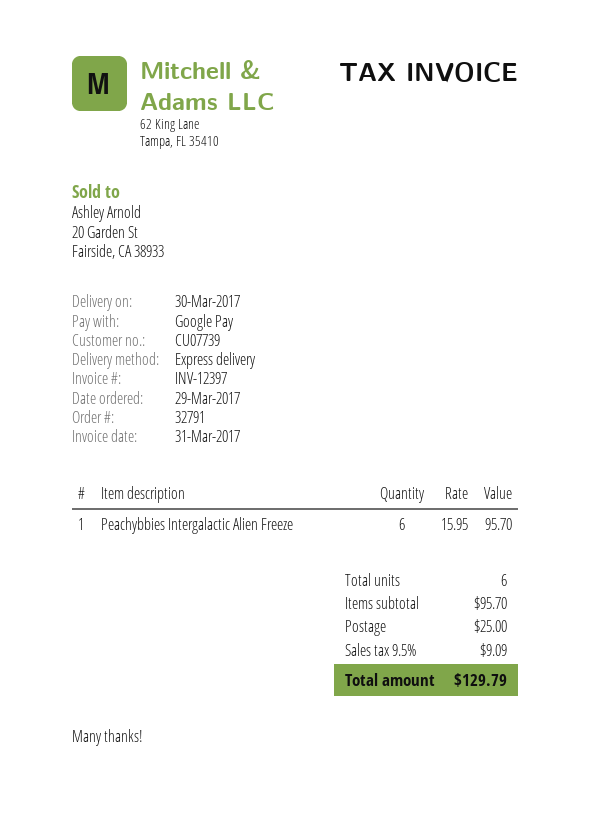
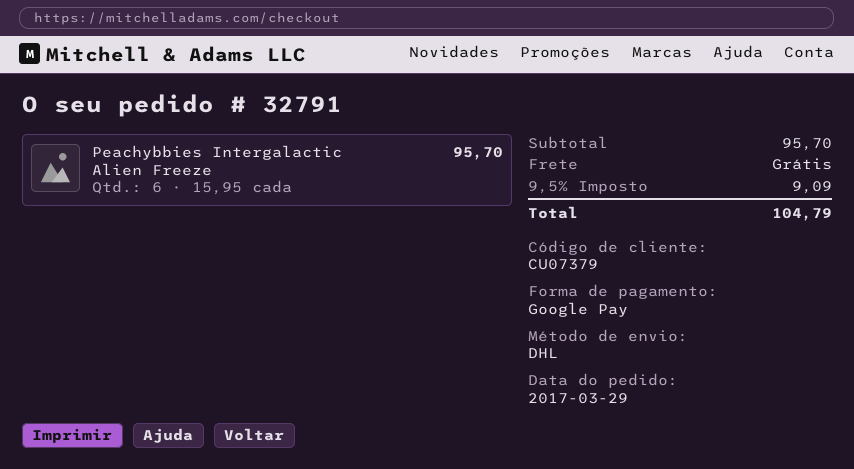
customer number: CU07739 -> CU07379
shipping method: express -> DHL
shipping: 25.00 -> 0.00
total: 129.79 -> 104.79

